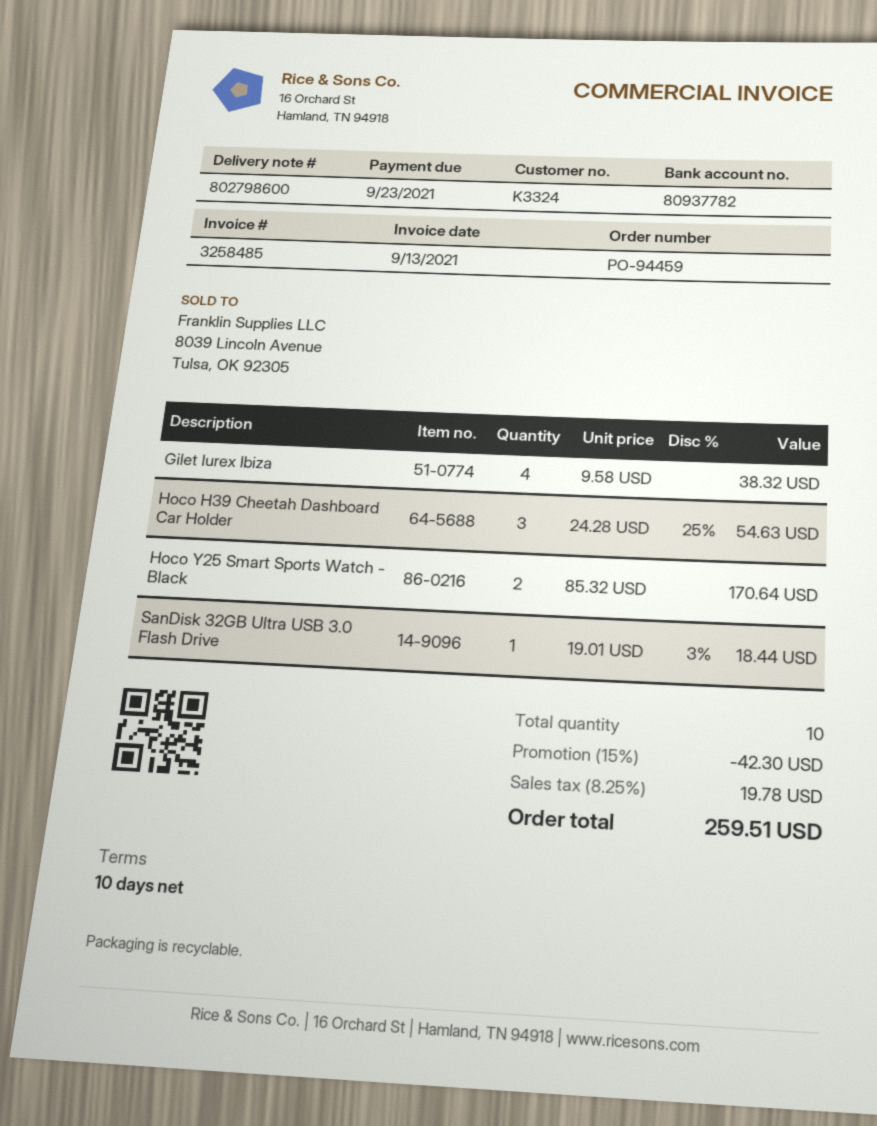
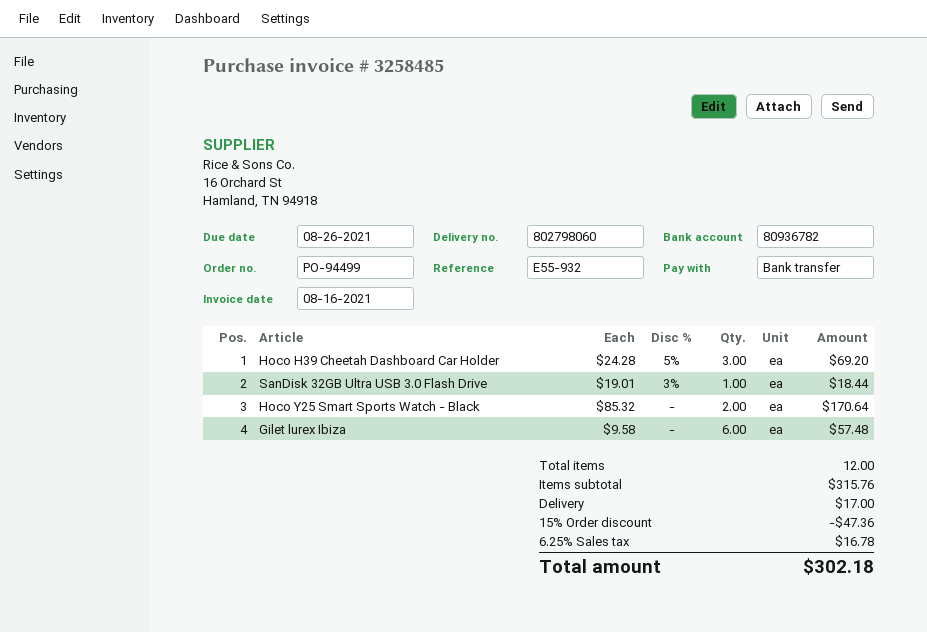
order number: PO-94459 -> PO-94499
delivery note number: 802798600 -> 802798060
invoice date: 2021-09-13 -> 2021-08-16
due date: 2021-09-23 -> 2021-08-26
bank account: 80937782 -> 80936782
Gilet lurex Ibiza: 4 x 9.58 = 38.32 -> 6 x 9.58 = 57.48
Hoco H39 Cheetah Dashboard Car Holder: 3 x 24.28 - 25% = 54.63 -> 3 x 24.28 - 5% = 69.20
total quantity: 10 -> 12
discount: 15% = 42.30 -> 15% = 47.36
shipping: none -> 17.00
tax: 8.25% = 19.78 -> 6.25% = 16.78
total: 259.51 -> 302.18

